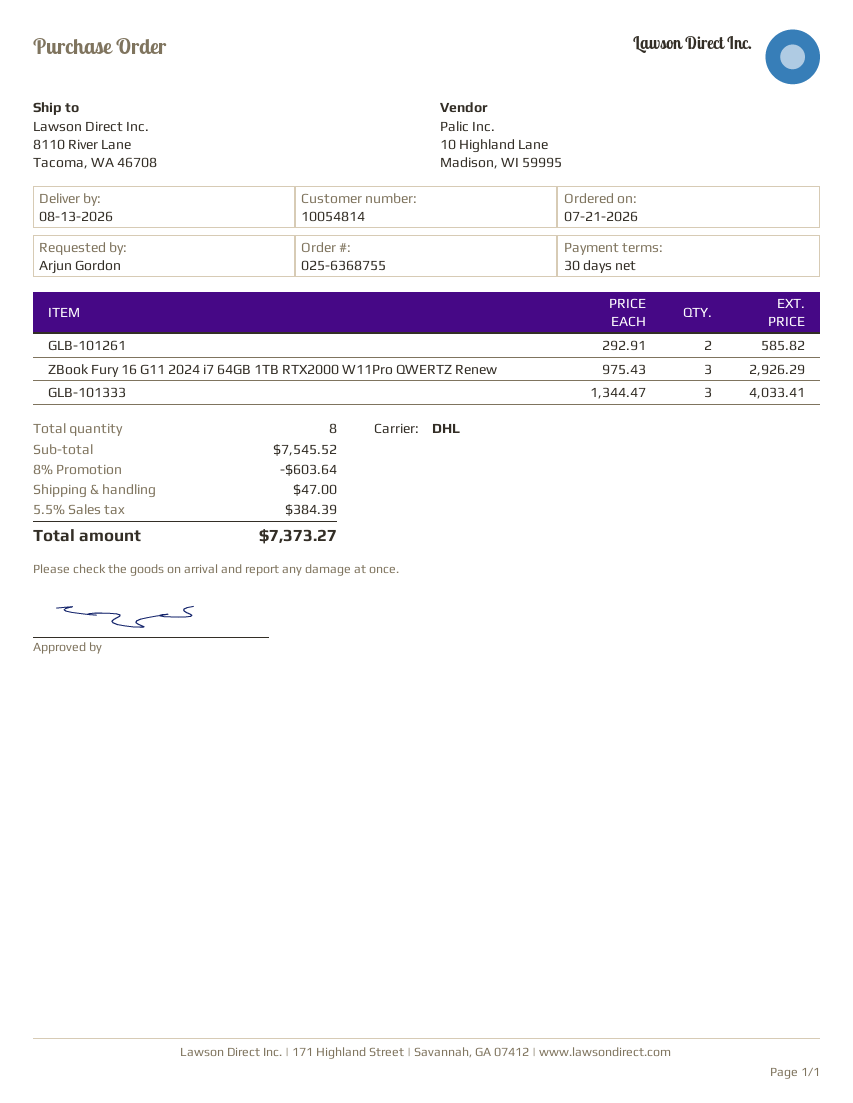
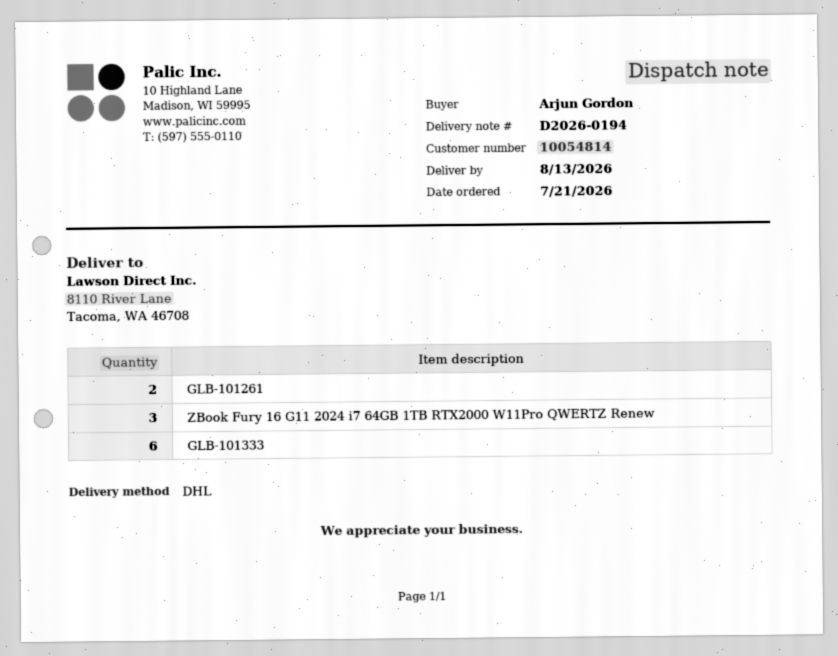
GLB-101333: 3 -> 6

